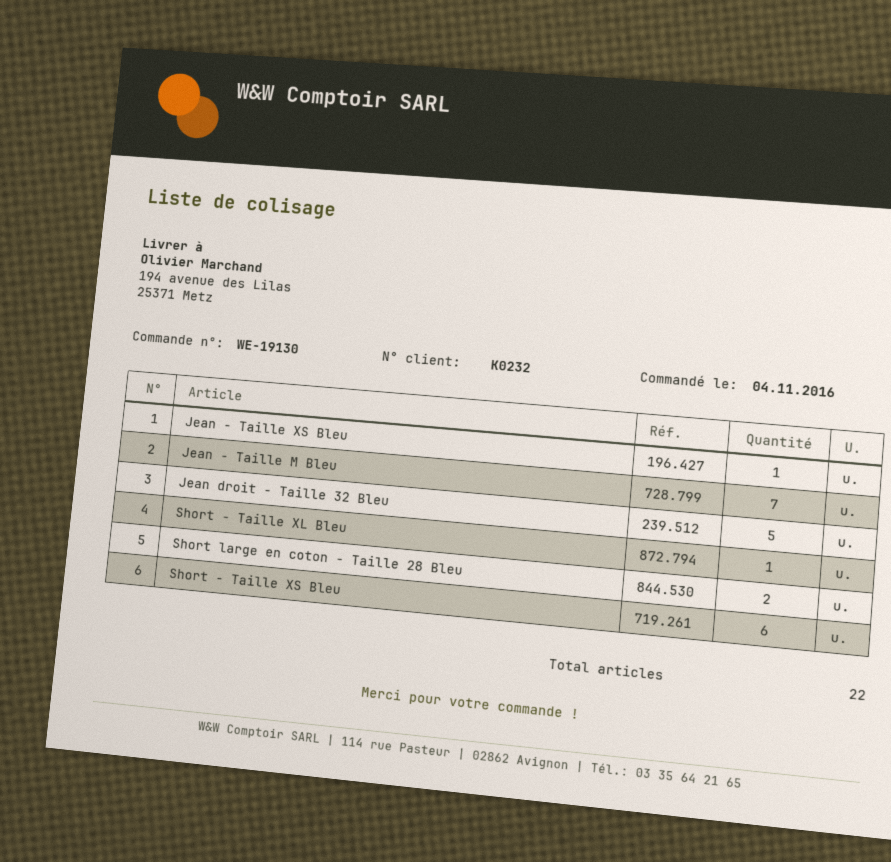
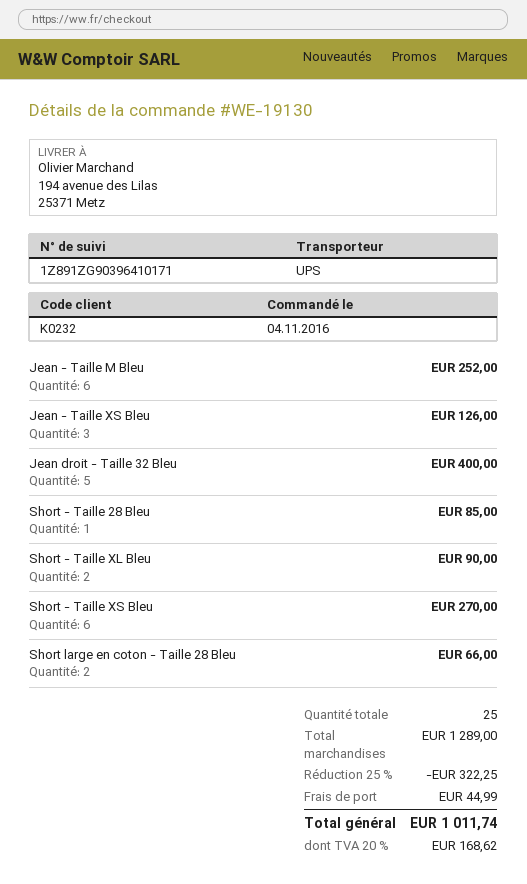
Jean - Taille XS Bleu: 1 -> 3
Jean - Taille M Bleu: 7 -> 6
Short - Taille XL Bleu: 1 -> 2
Short - Taille 28 Bleu: none -> 1
total quantity: 22 -> 25

